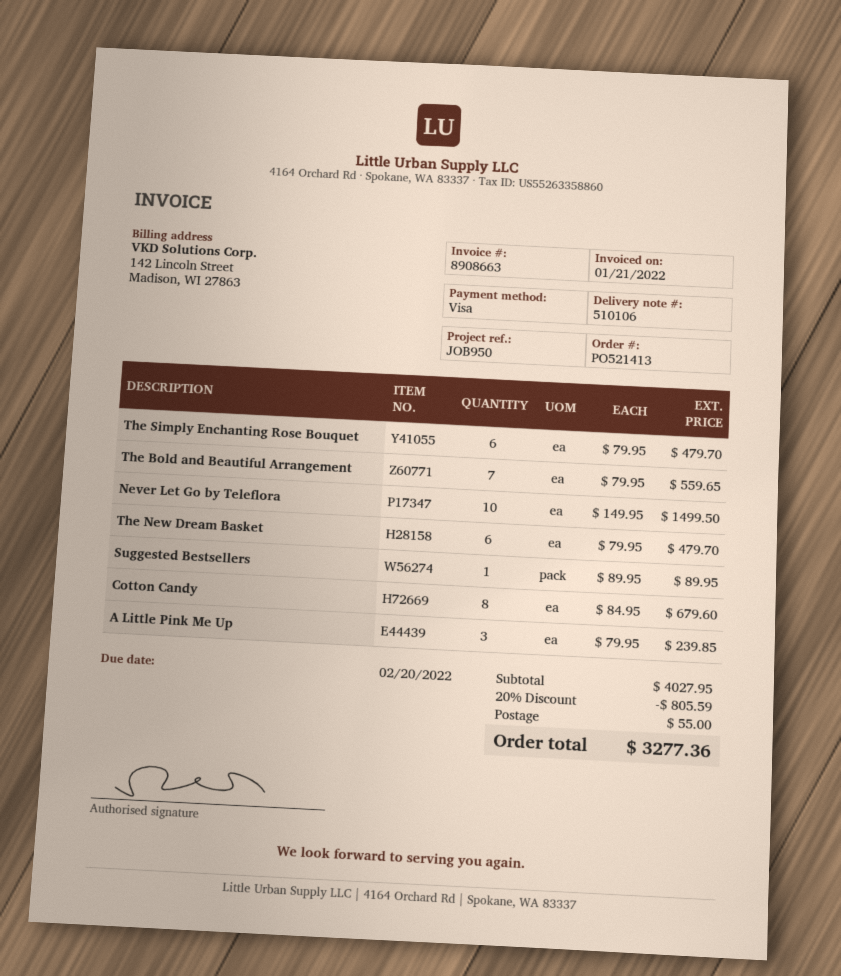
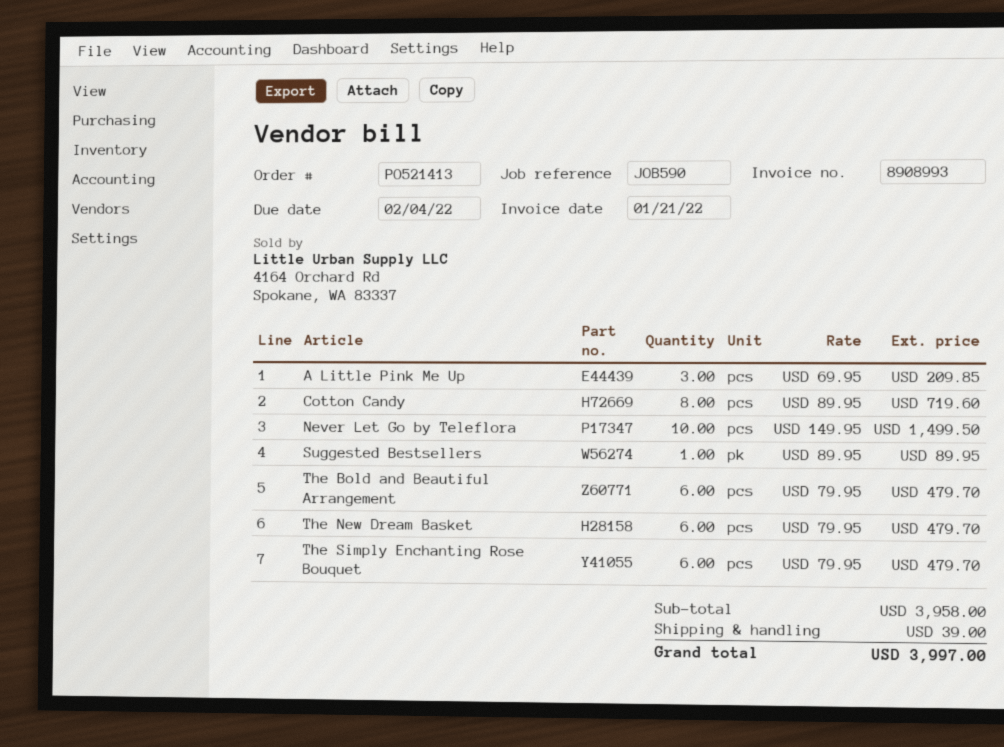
invoice number: 8908663 -> 8908993
due date: 2022-02-20 -> 2022-02-04
reference: JOB950 -> JOB590
The Bold and Beautiful Arrangement: 7 x 79.95 = 559.65 -> 6 x 79.95 = 479.70
Cotton Candy: 8 x 84.95 = 679.60 -> 8 x 89.95 = 719.60
A Little Pink Me Up: 3 x 79.95 = 239.85 -> 3 x 69.95 = 209.85
subtotal: 4027.95 -> 3958.00
discount: 20% = 805.59 -> none
shipping: 55.00 -> 39.00
total: 3277.36 -> 3997.00

